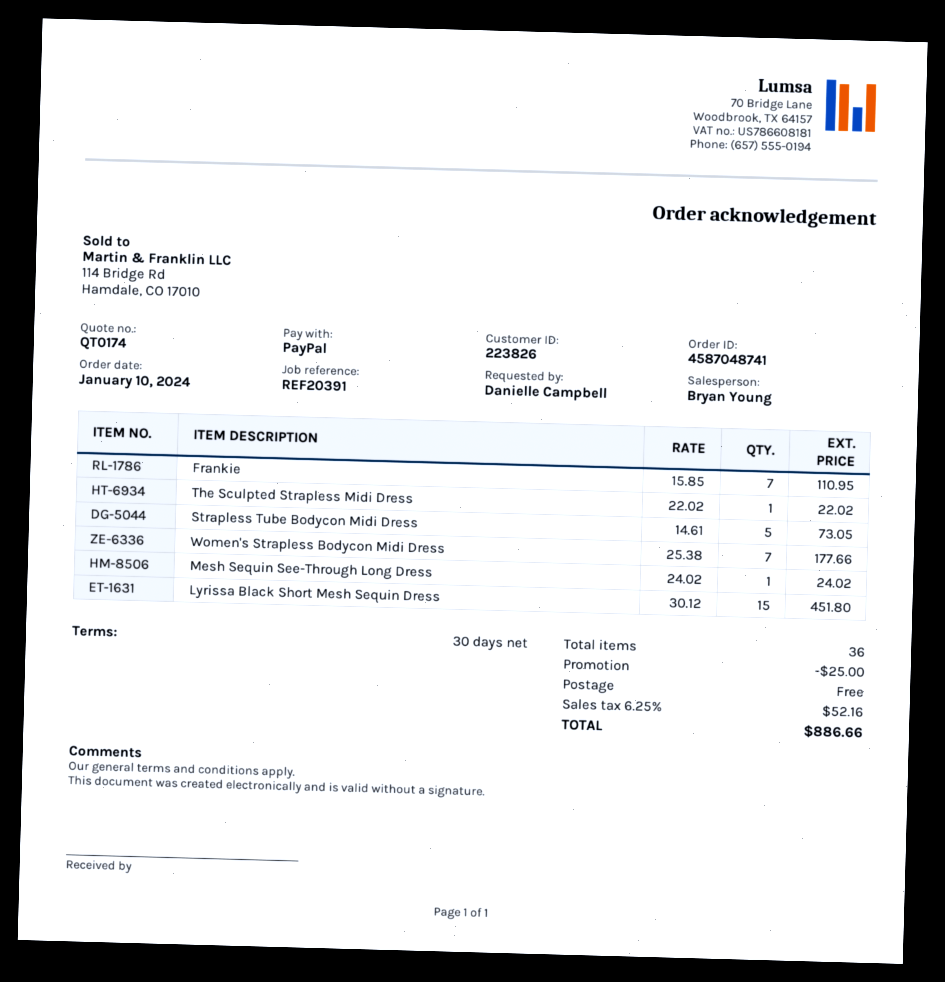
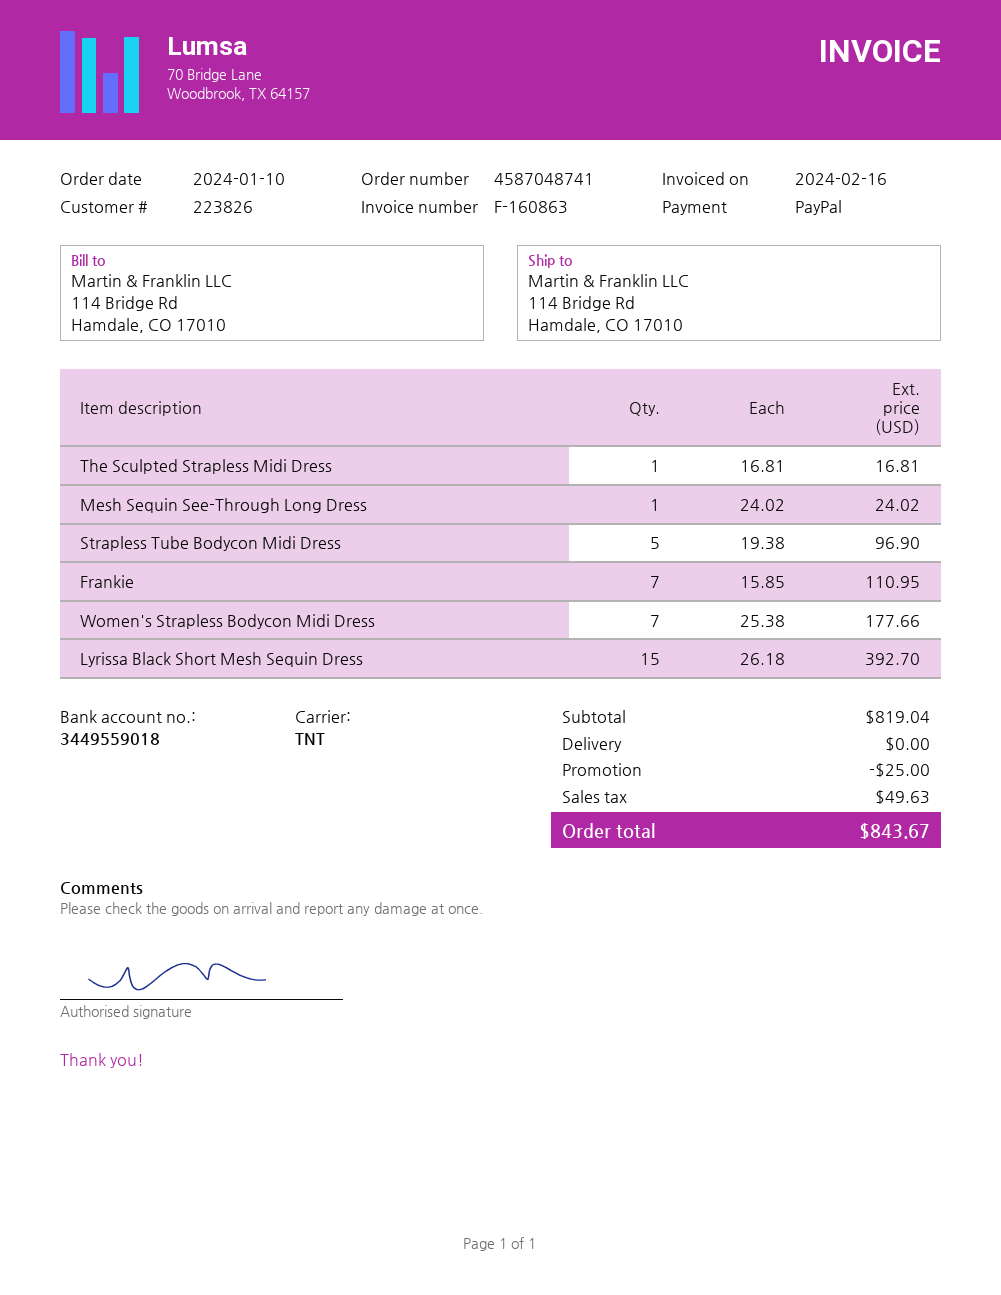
The Sculpted Strapless Midi Dress: 1 x 22.02 = 22.02 -> 1 x 16.81 = 16.81
Strapless Tube Bodycon Midi Dress: 5 x 14.61 = 73.05 -> 5 x 19.38 = 96.90
Lyrissa Black Short Mesh Sequin Dress: 15 x 30.12 = 451.80 -> 15 x 26.18 = 392.70
tax: 52.16 -> 49.63
total: 886.66 -> 843.67

